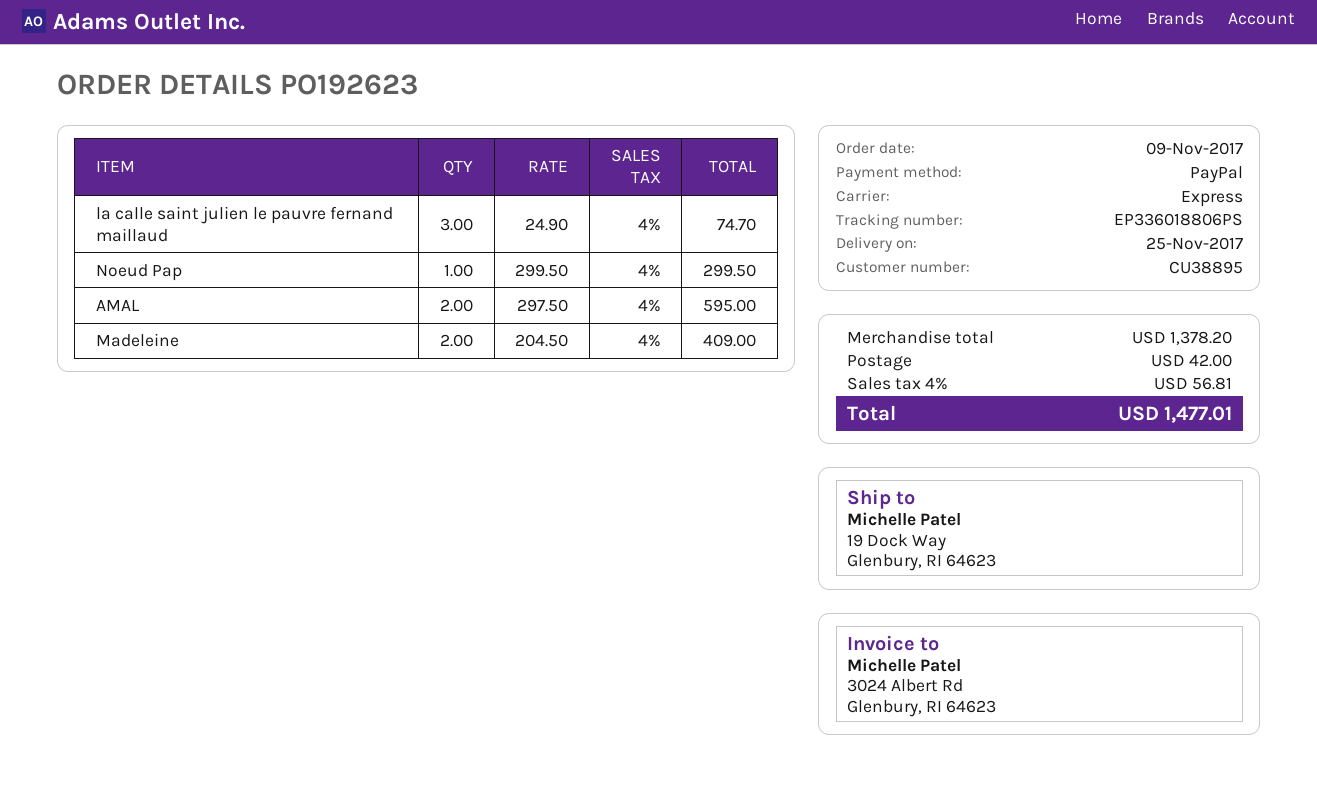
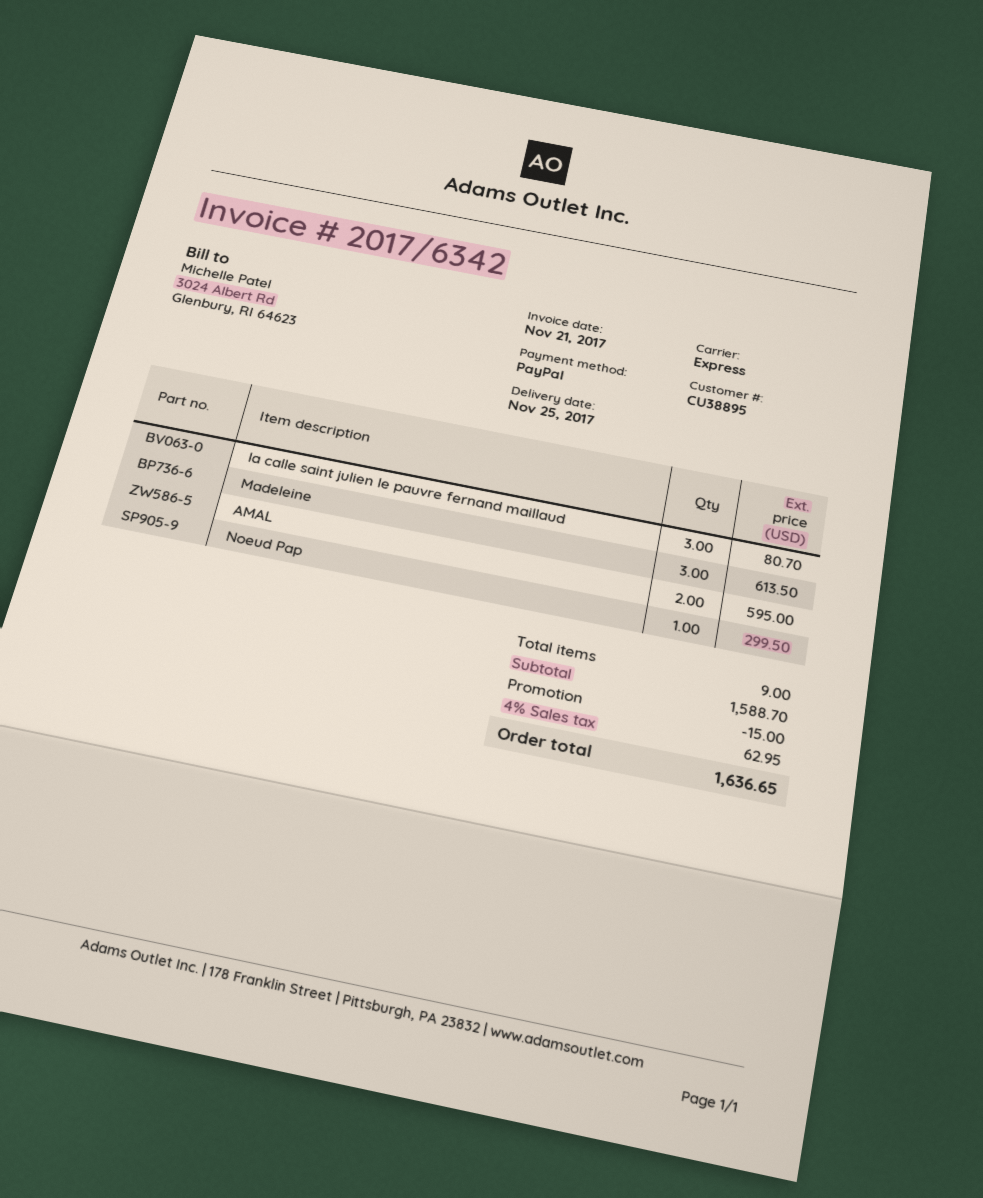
la calle saint julien le pauvre fernand maillaud: 3 for 74.70 -> 3 for 80.70
Madeleine: 2 for 409.00 -> 3 for 613.50
subtotal: 1378.20 -> 1588.70
discount: none -> 15.00
shipping: 42.00 -> none
tax: 4% = 56.81 -> 4% = 62.95
total: 1477.01 -> 1636.65

